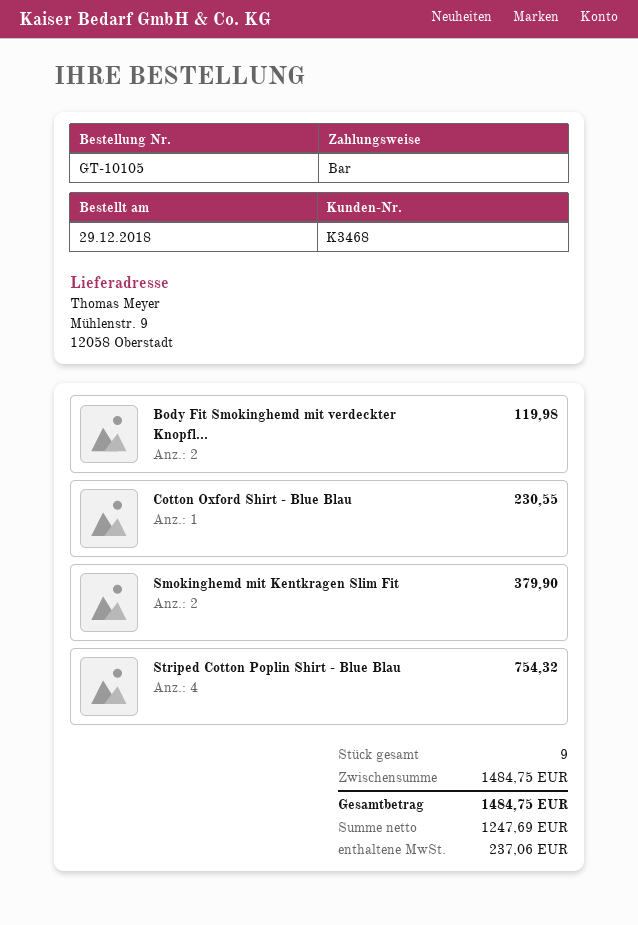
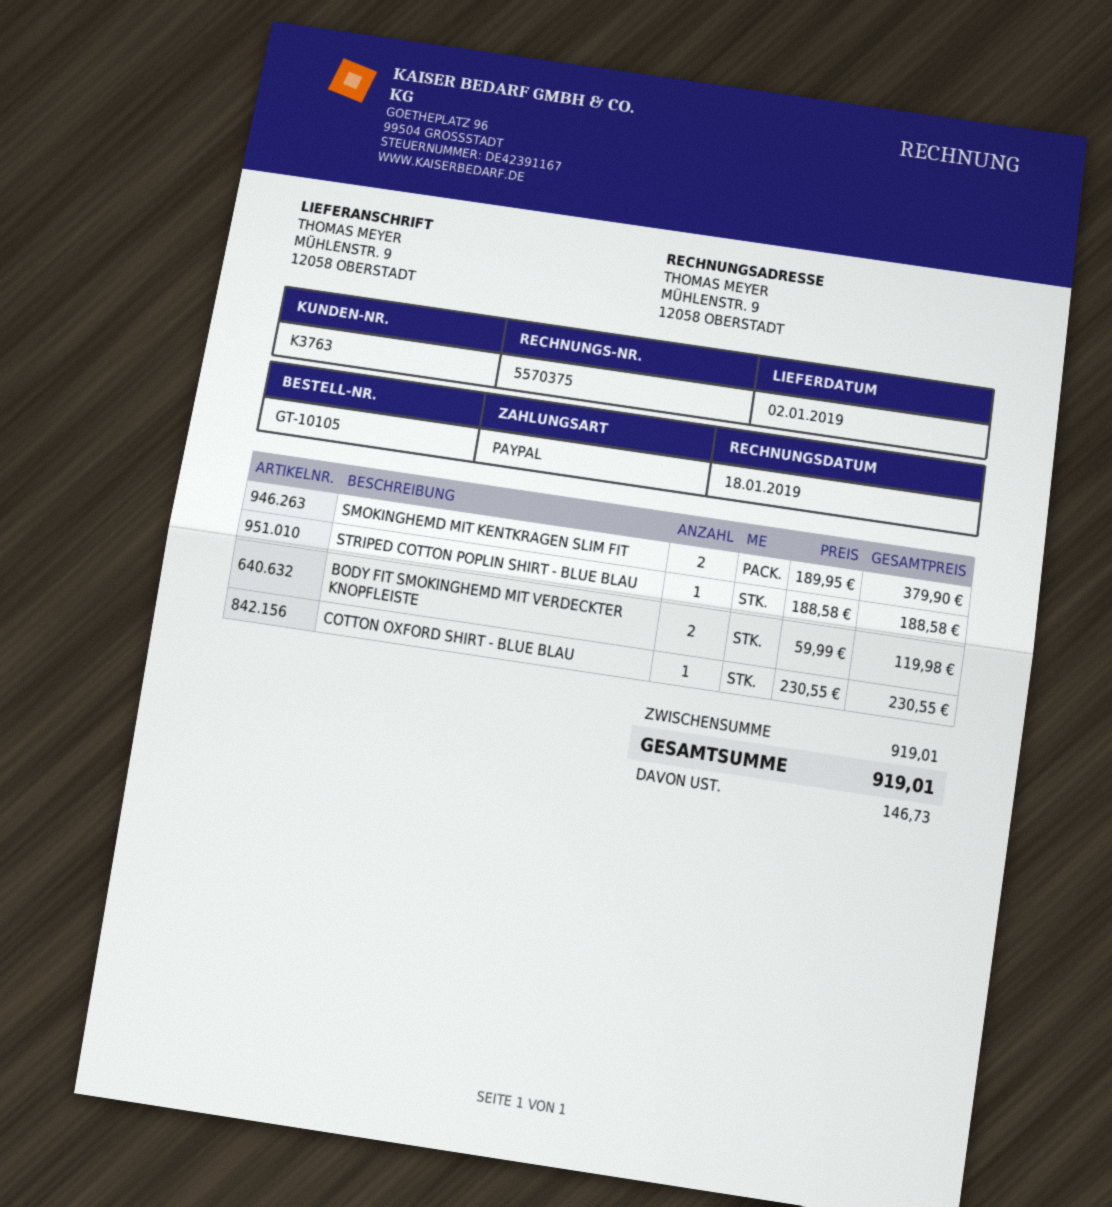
customer number: K3468 -> K3763
payment method: cash -> PayPal
Striped Cotton Poplin Shirt - Blue Blau: 4 for 754.32 -> 1 for 188.58
subtotal: 1484.75 -> 919.01
tax: 237.06 -> 146.73
total: 1484.75 -> 919.01

